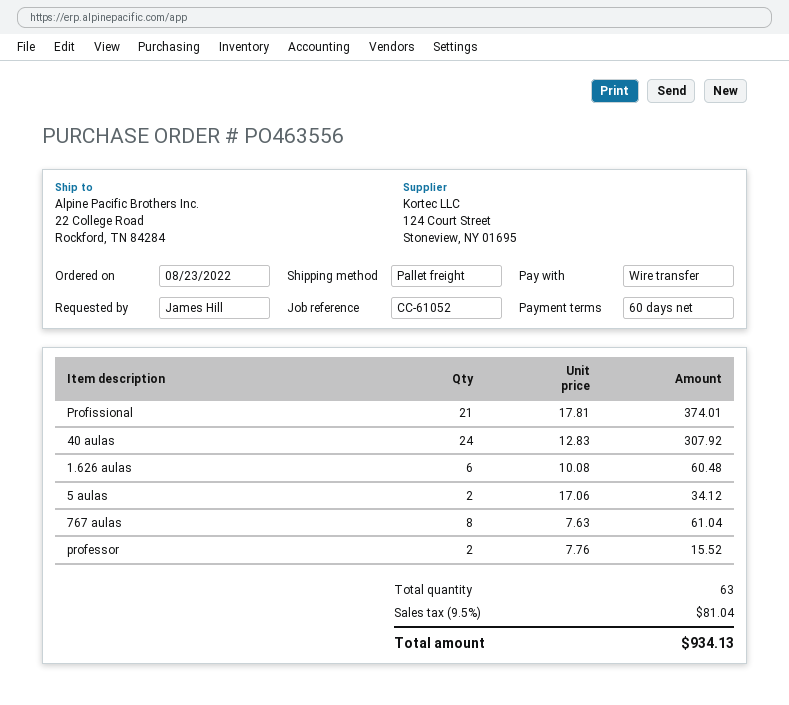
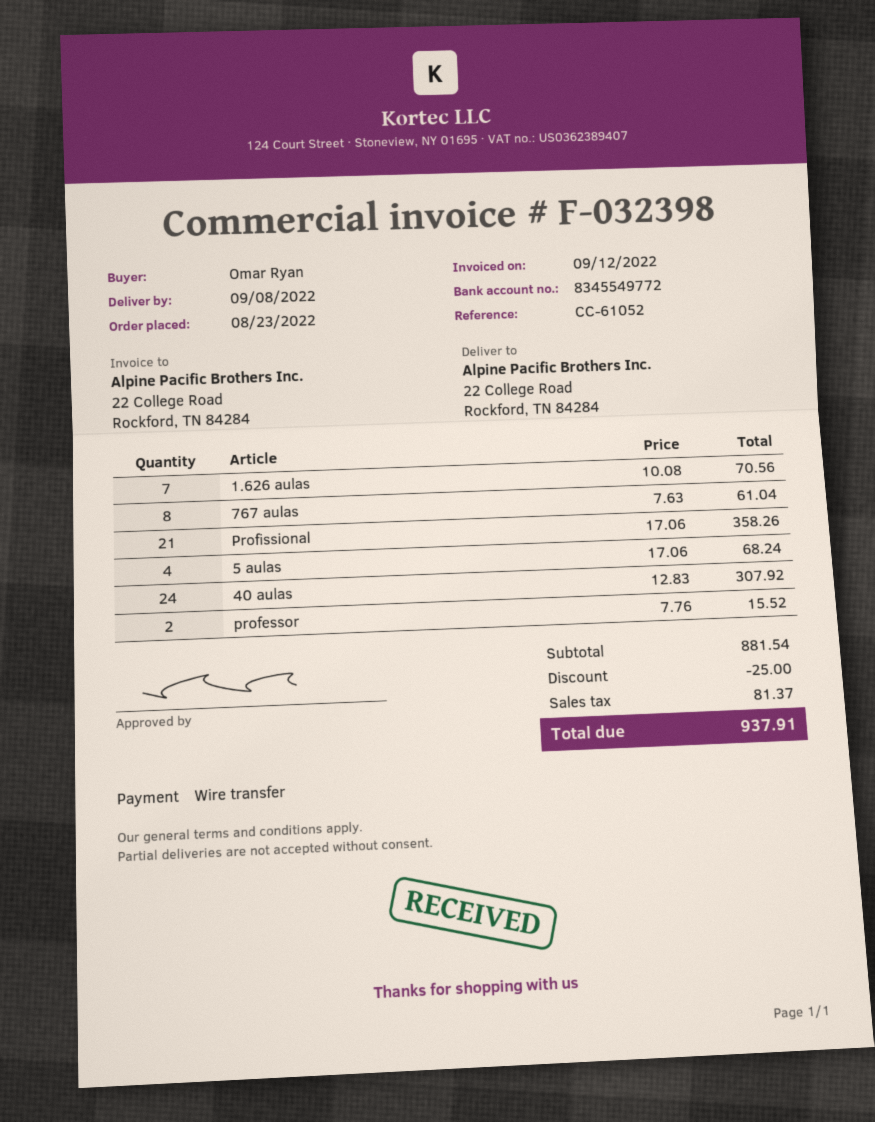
ordered by: James Hill -> Omar Ryan
Profissional: 21 x 17.81 = 374.01 -> 21 x 17.06 = 358.26
1.626 aulas: 6 x 10.08 = 60.48 -> 7 x 10.08 = 70.56
5 aulas: 2 x 17.06 = 34.12 -> 4 x 17.06 = 68.24
discount: none -> 25.00
tax: 81.04 -> 81.37
total: 934.13 -> 937.91

